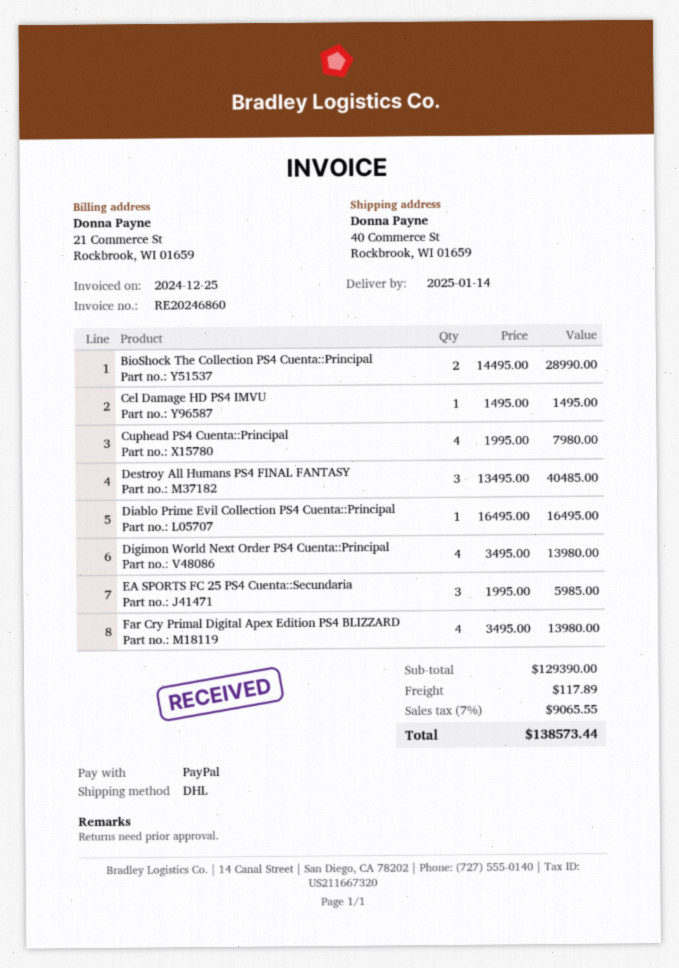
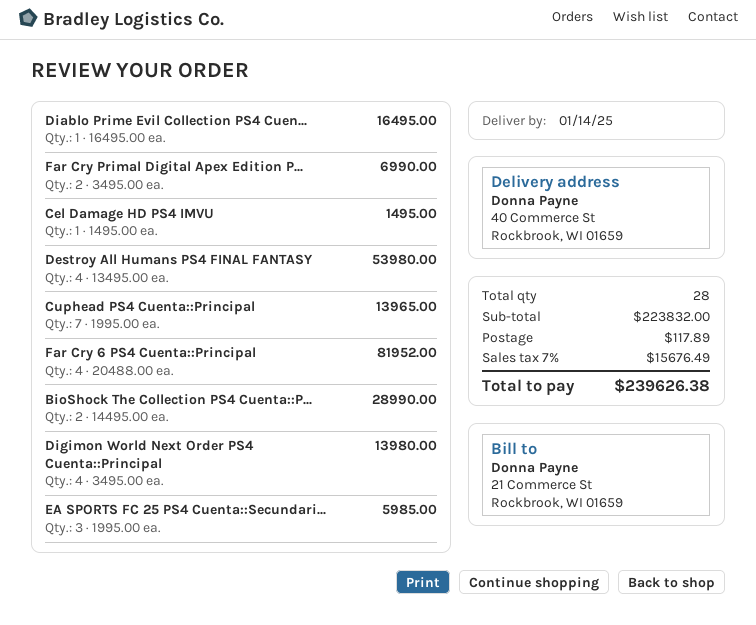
Cuphead PS4 Cuenta::Principal: 4 x 1995.00 = 7980.00 -> 7 x 1995.00 = 13965.00
Destroy All Humans PS4 FINAL FANTASY: 3 x 13495.00 = 40485.00 -> 4 x 13495.00 = 53980.00
Far Cry Primal Digital Apex Edition PS4 BLIZZARD: 4 x 3495.00 = 13980.00 -> 2 x 3495.00 = 6990.00
Far Cry 6 PS4 Cuenta::Principal: none -> 4 x 20488.00 = 81952.00
subtotal: 129390.00 -> 223832.00
tax: 7% = 9065.55 -> 7% = 15676.49
total: 138573.44 -> 239626.38

